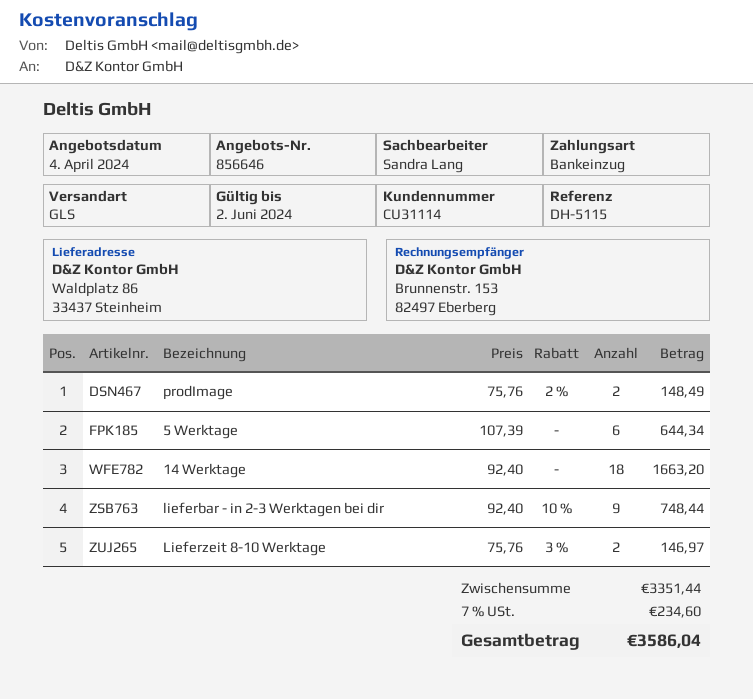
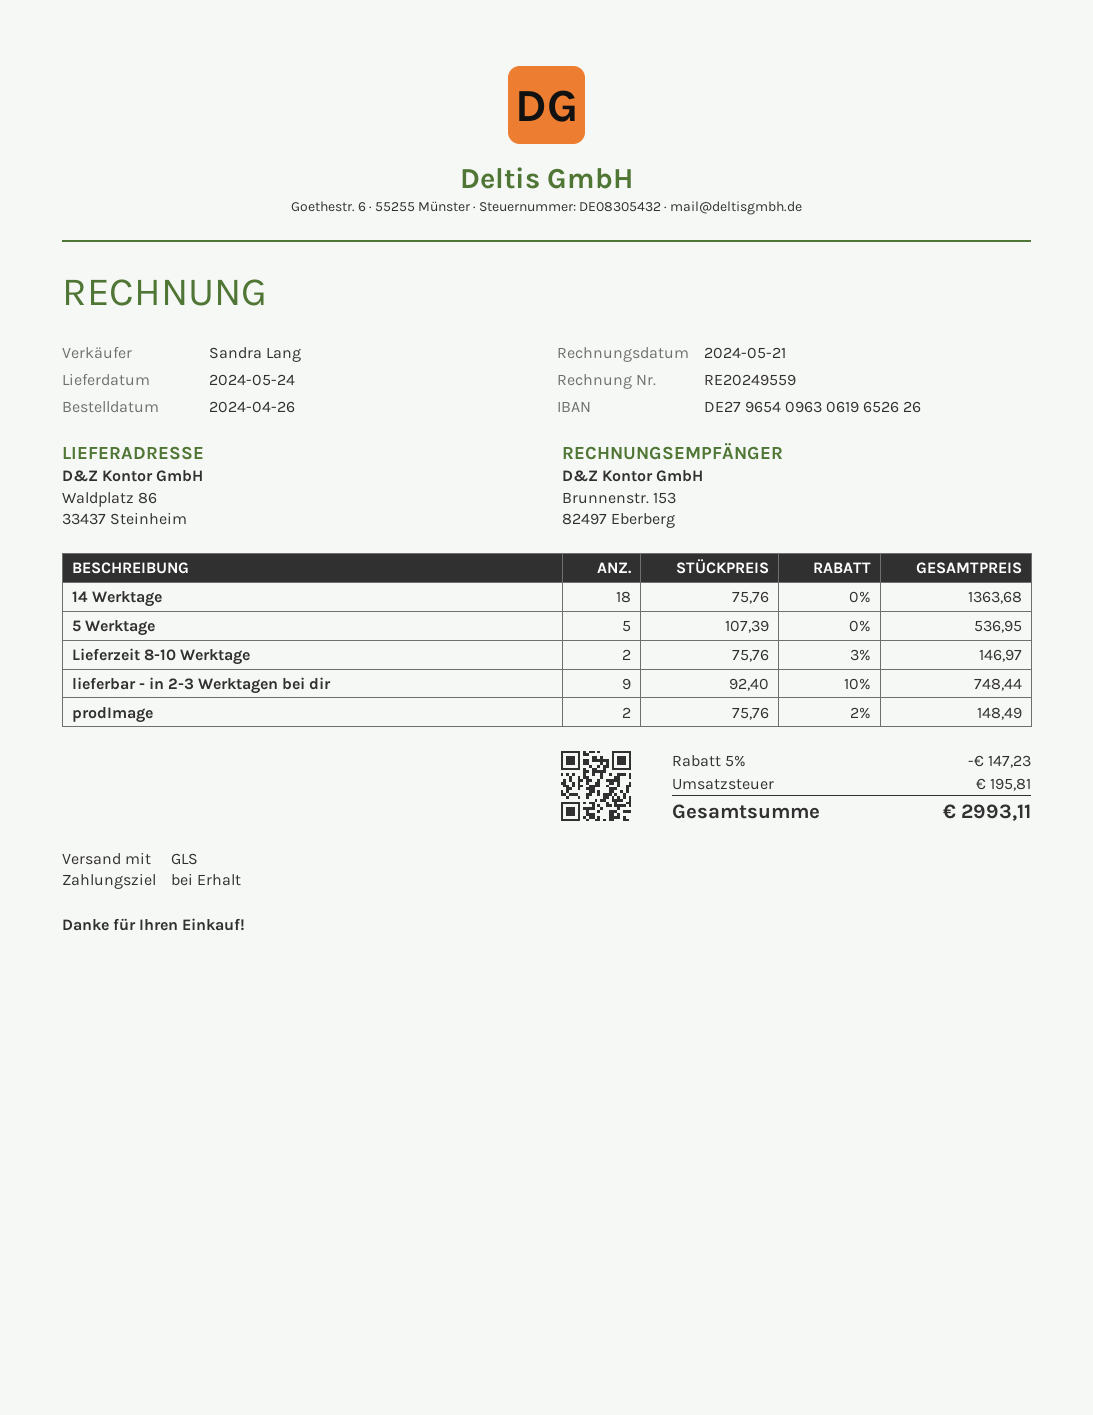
5 Werktage: 6 x 107.39 = 644.34 -> 5 x 107.39 = 536.95
14 Werktage: 18 x 92.40 = 1663.20 -> 18 x 75.76 = 1363.68
discount: none -> 5% = 147.23
tax: 234.60 -> 195.81
total: 3586.04 -> 2993.11

